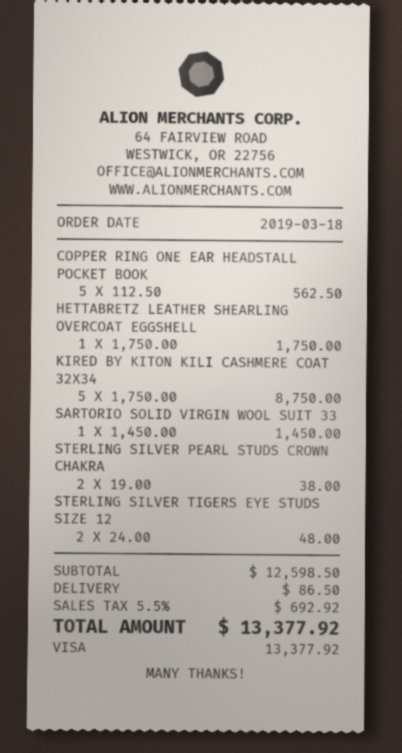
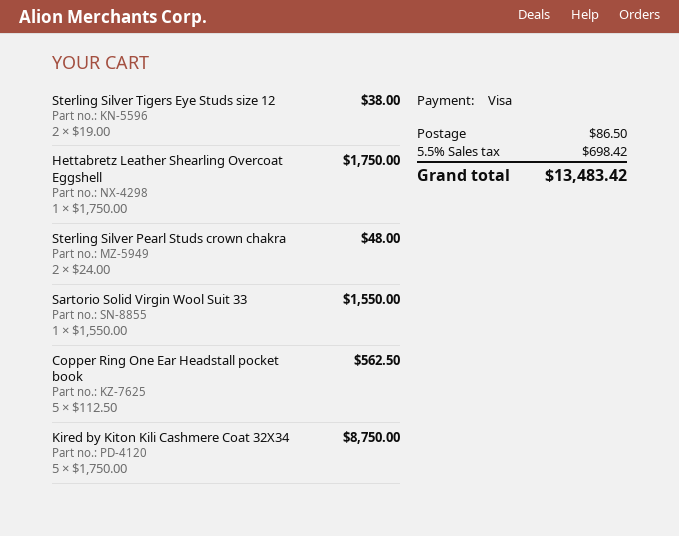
SARTORIO SOLID VIRGIN WOOL SUIT 33: 1 x 1450.00 = 1450.00 -> 1 x 1550.00 = 1550.00
STERLING SILVER PEARL STUDS CROWN CHAKRA: 2 x 19.00 = 38.00 -> 2 x 24.00 = 48.00
STERLING SILVER TIGERS EYE STUDS SIZE 12: 2 x 24.00 = 48.00 -> 2 x 19.00 = 38.00
tax: 5.5% = 692.92 -> 5.5% = 698.42
total: 13377.92 -> 13483.42

